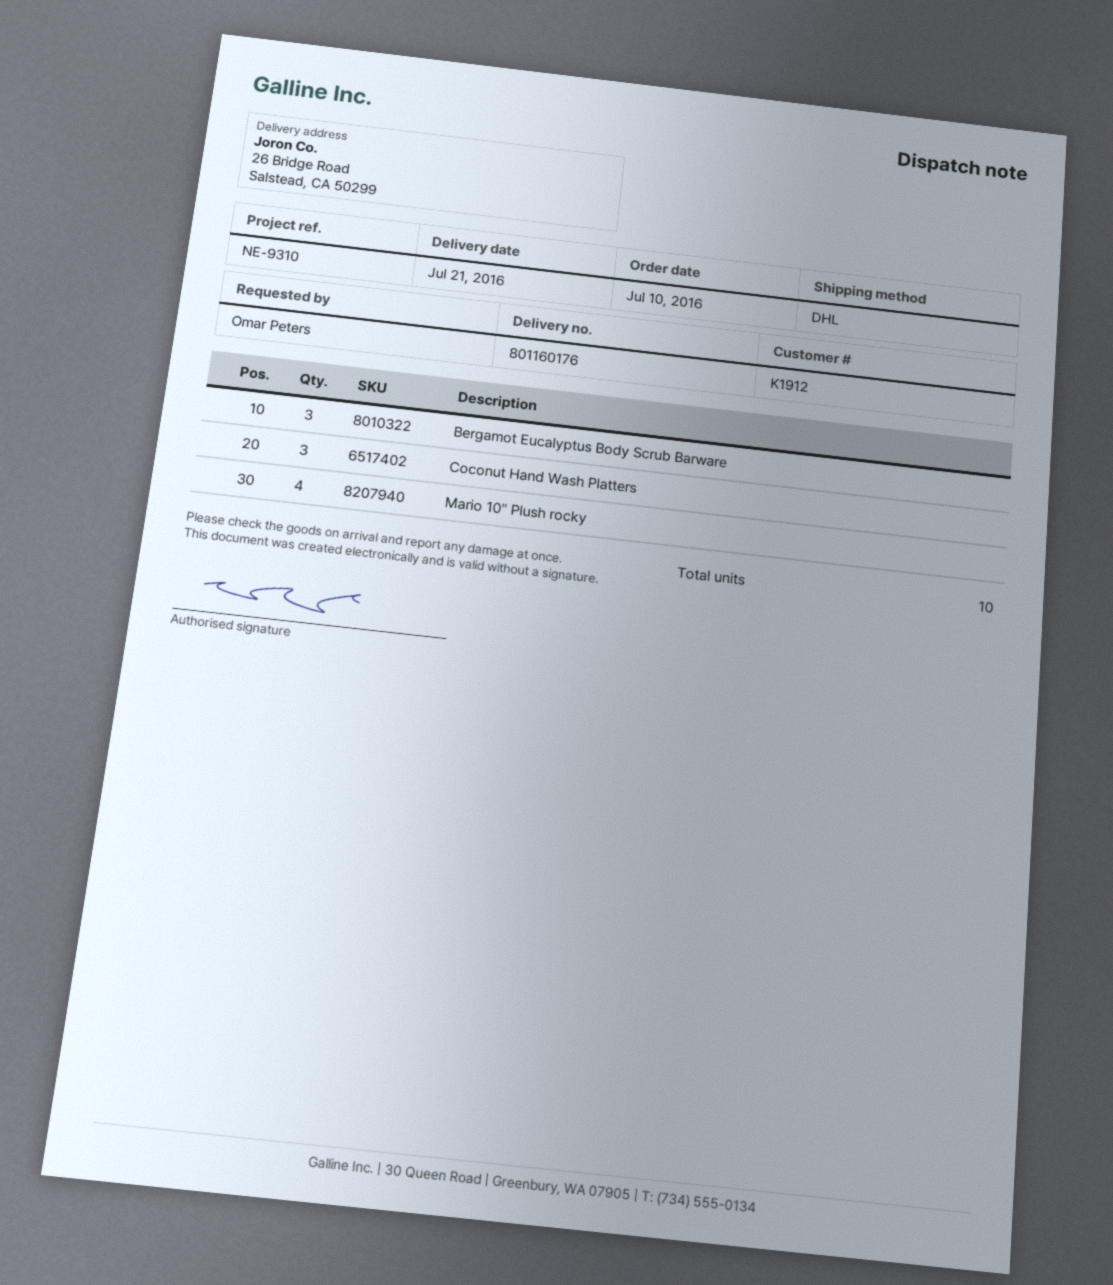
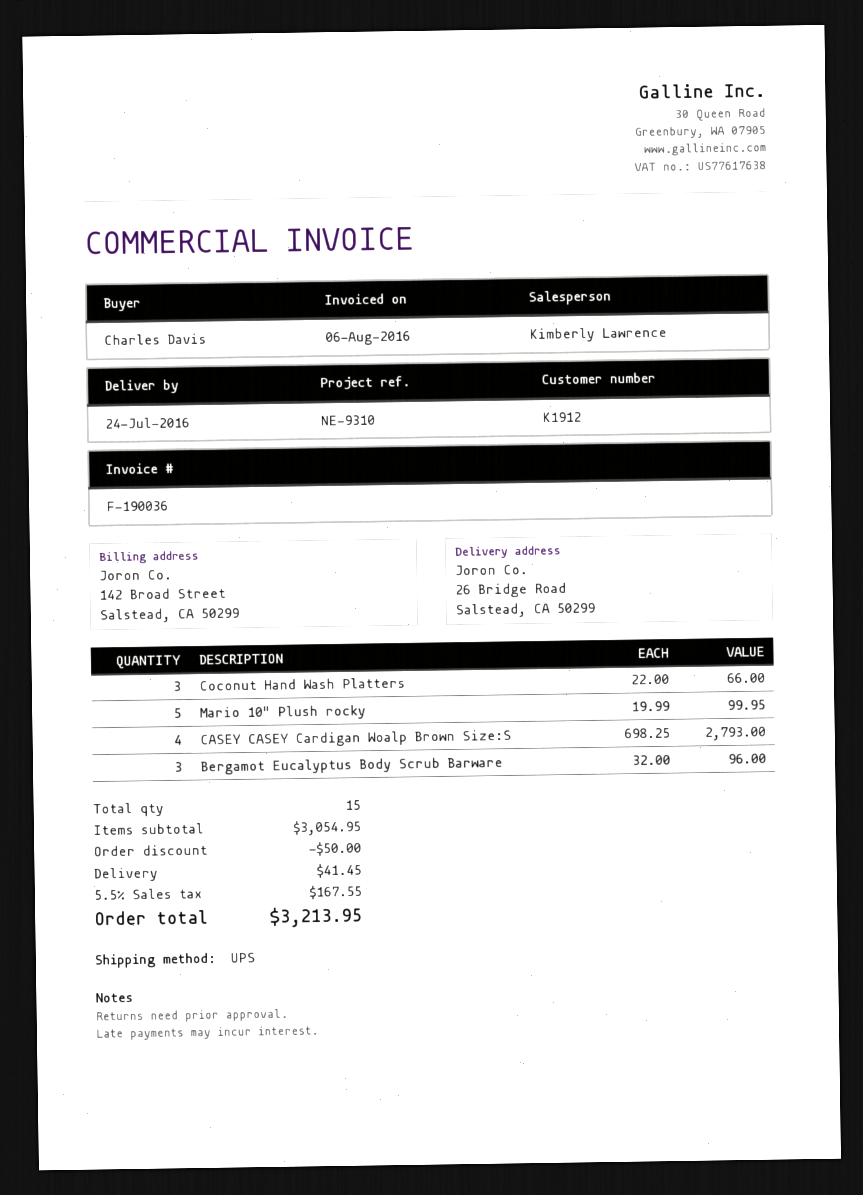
delivery date: 2016-07-21 -> 2016-07-24
ordered by: Omar Peters -> Charles Davis
shipping method: DHL -> UPS
Mario 10" Plush rocky: 4 -> 5
CASEY CASEY Cardigan Woalp Brown Size:S: none -> 4
total quantity: 10 -> 15

